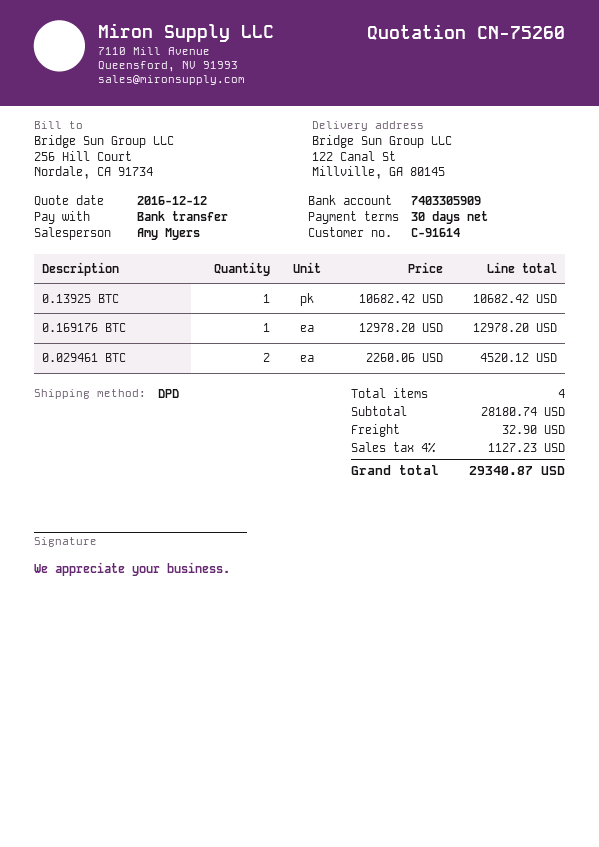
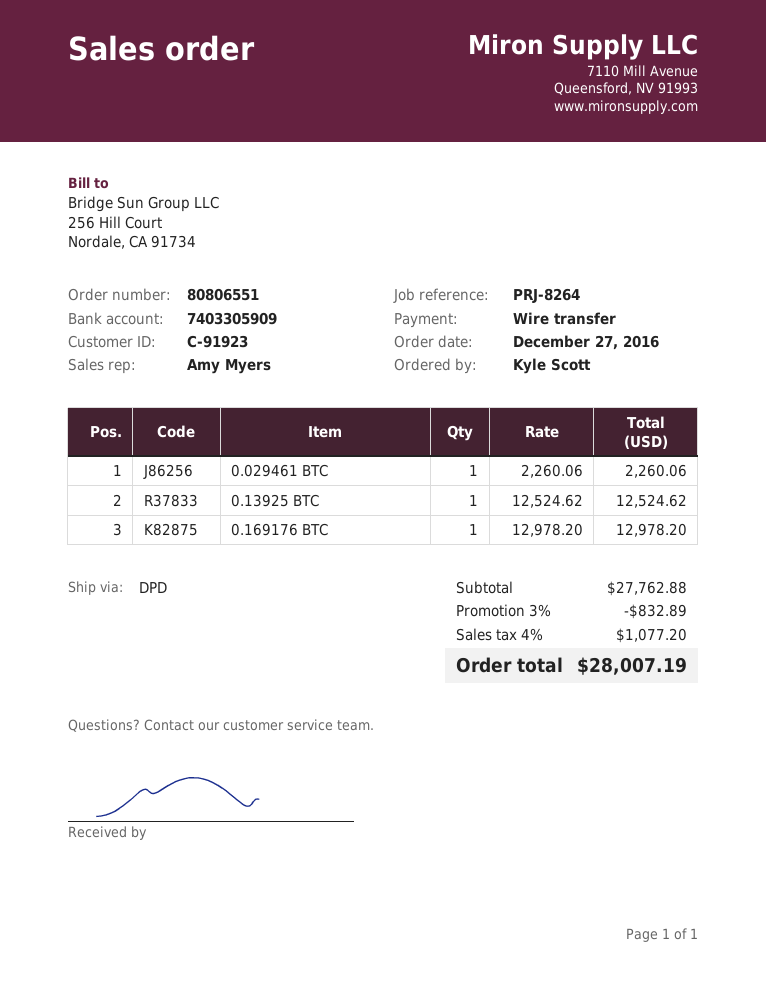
customer number: C-91614 -> C-91923
0.13925 BTC: 1 x 10682.42 = 10682.42 -> 1 x 12524.62 = 12524.62
0.029461 BTC: 2 x 2260.06 = 4520.12 -> 1 x 2260.06 = 2260.06
subtotal: 28180.74 -> 27762.88
discount: none -> 3% = 832.89
shipping: 32.90 -> none
tax: 4% = 1127.23 -> 4% = 1077.20
total: 29340.87 -> 28007.19

